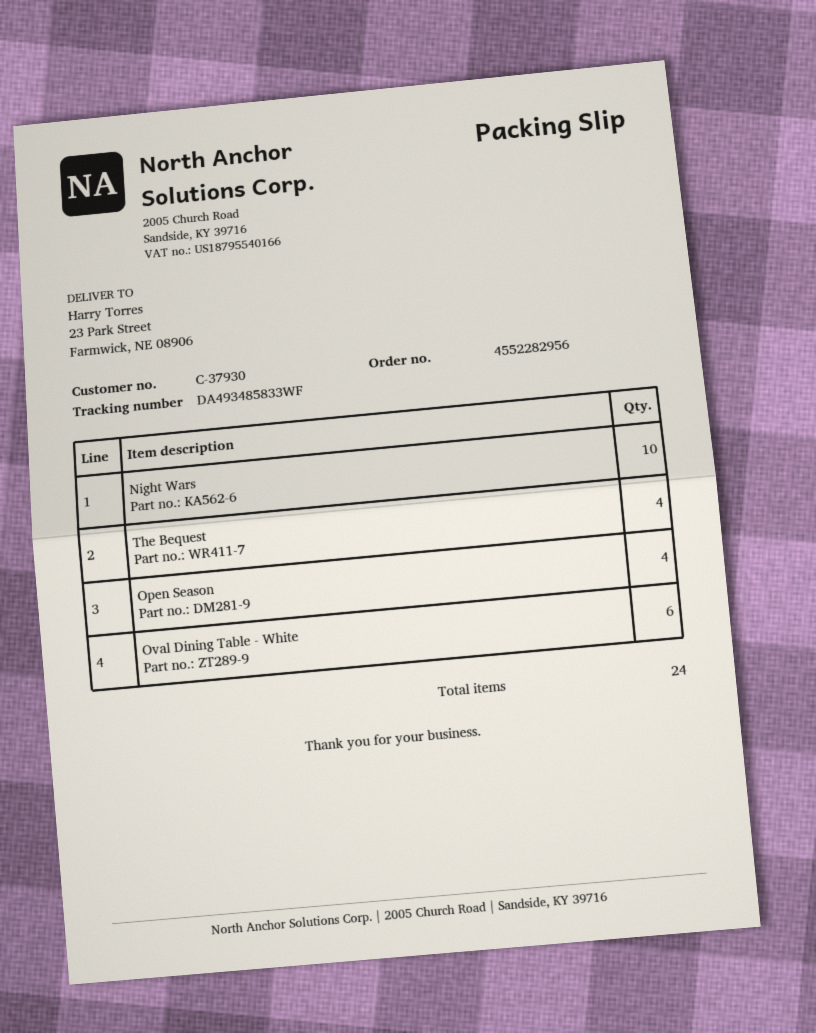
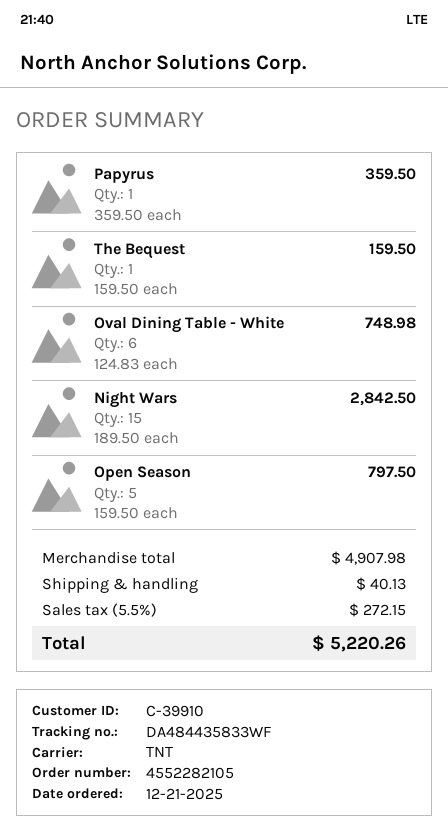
order number: 4552282956 -> 4552282105
customer number: C-37930 -> C-39910
tracking number: DA493485833WF -> DA484435833WF
Night Wars: 10 -> 15
The Bequest: 4 -> 1
Open Season: 4 -> 5
Papyrus: none -> 1

